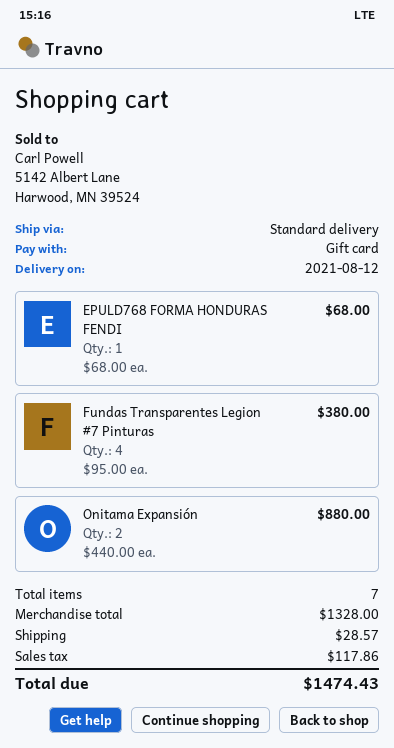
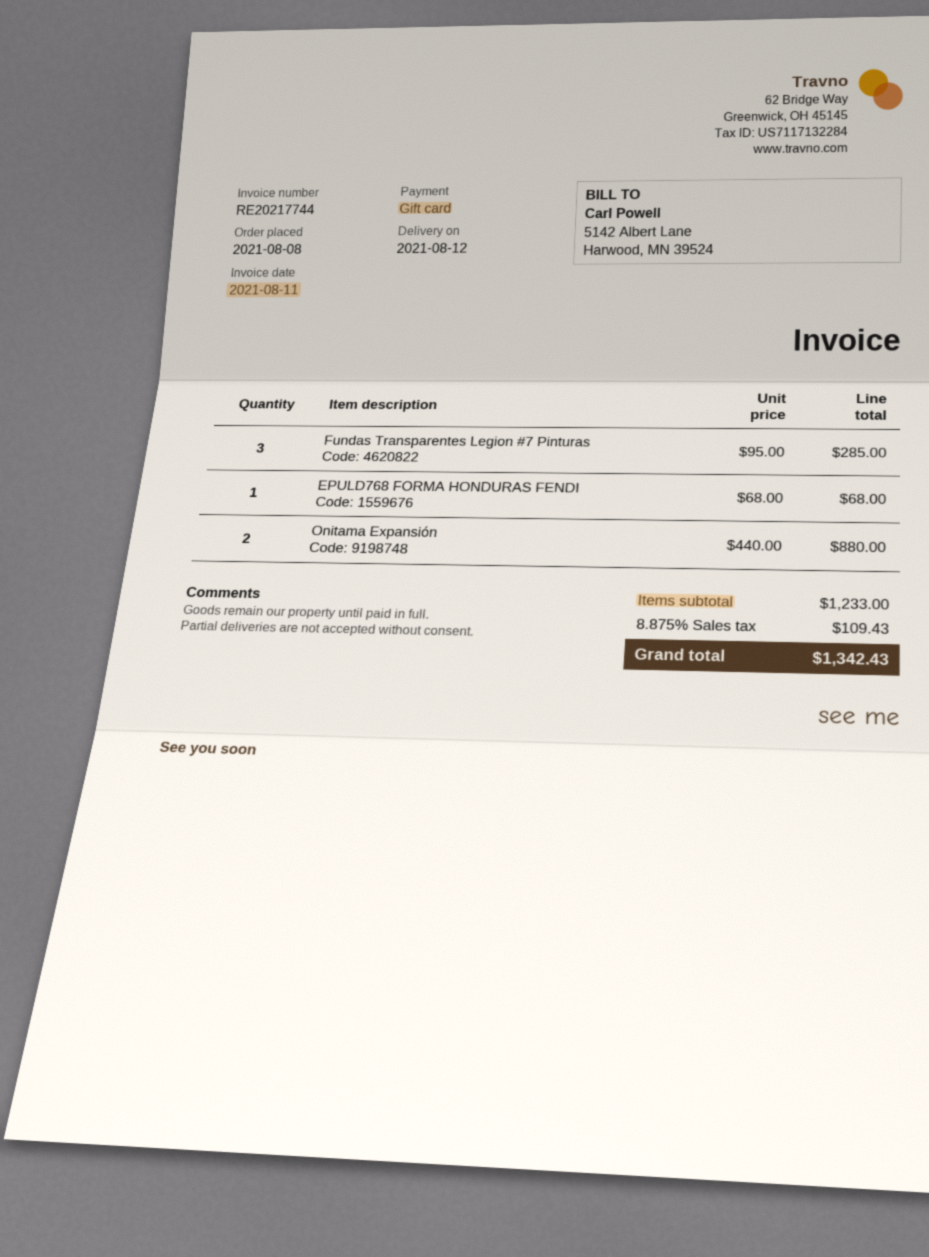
Fundas Transparentes Legion #7 Pinturas: 4 x 95.00 = 380.00 -> 3 x 95.00 = 285.00
subtotal: 1328.00 -> 1233.00
shipping: 28.57 -> none
tax: 117.86 -> 109.43
total: 1474.43 -> 1342.43

